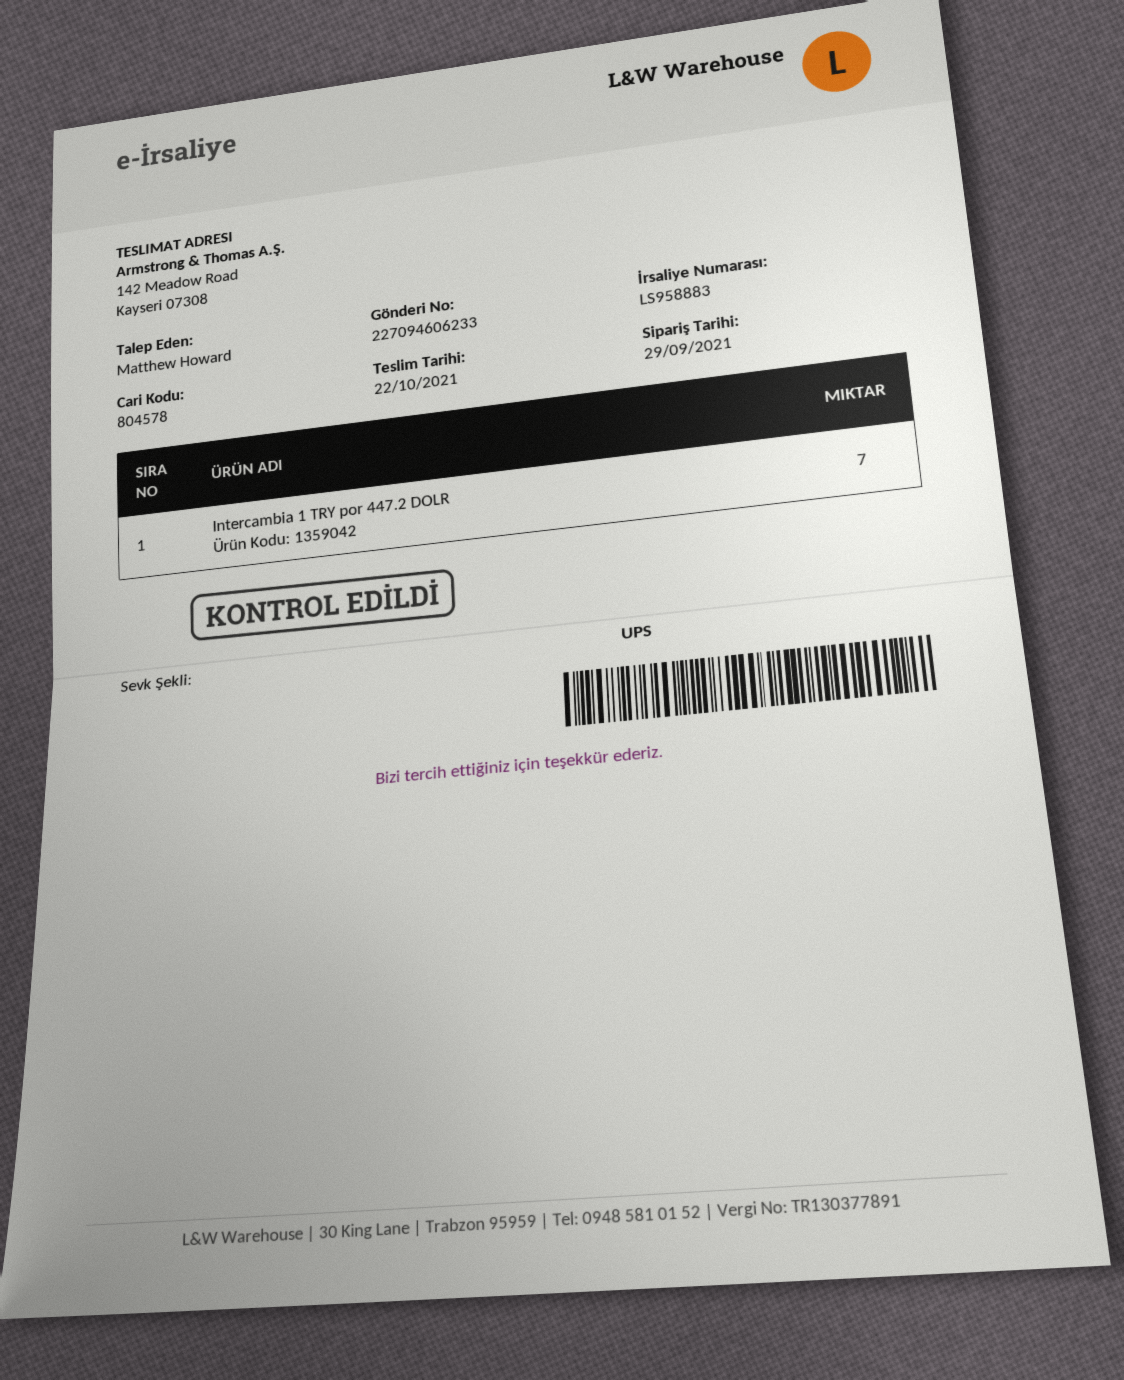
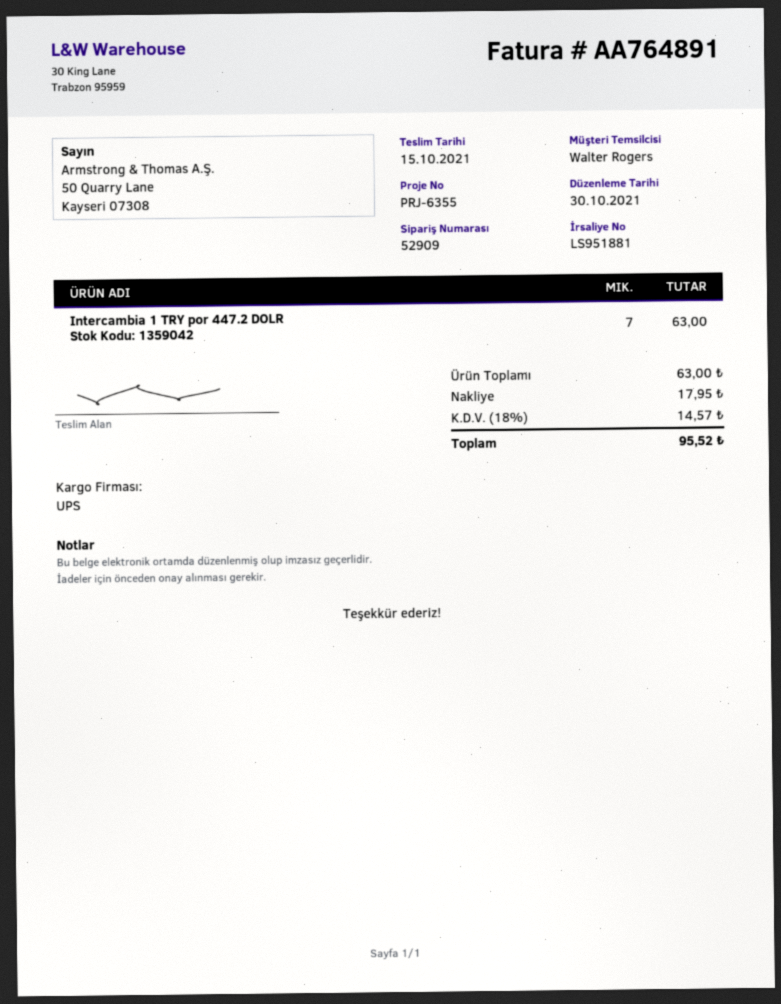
delivery note number: LS958883 -> LS951881
delivery date: 2021-10-22 -> 2021-10-15

